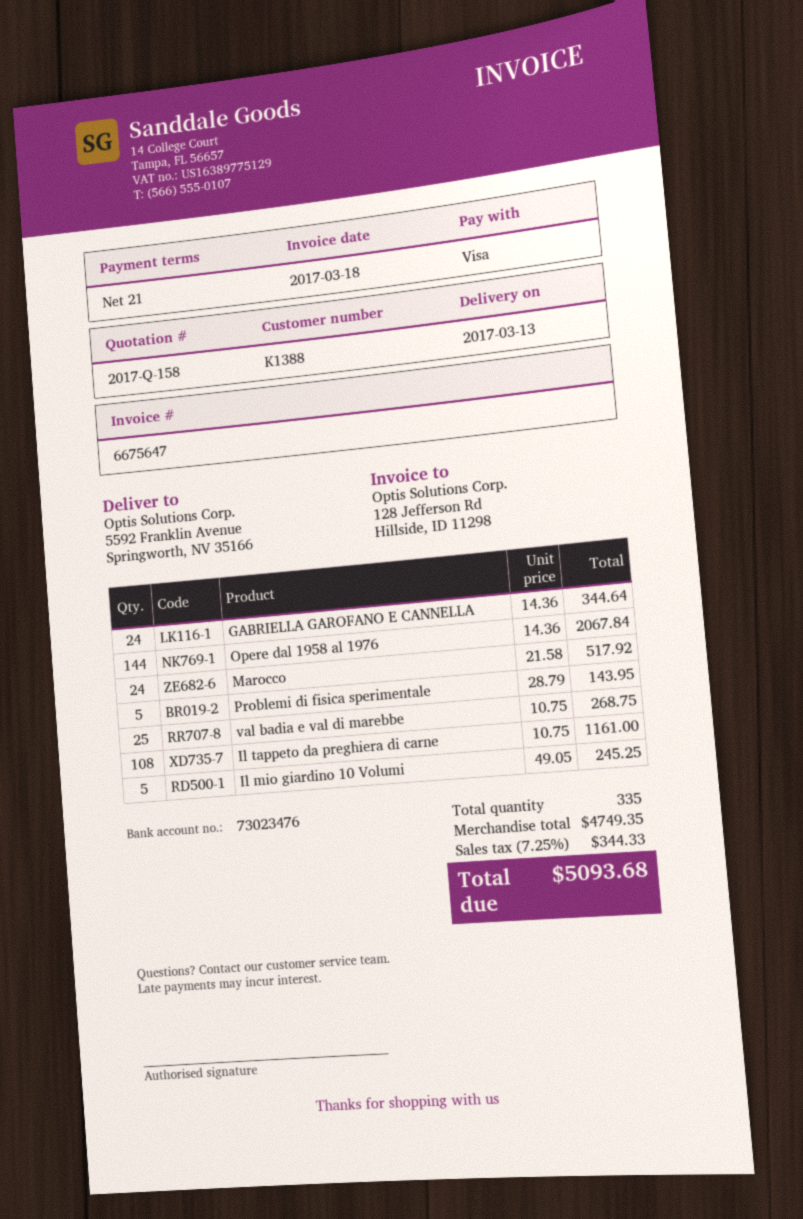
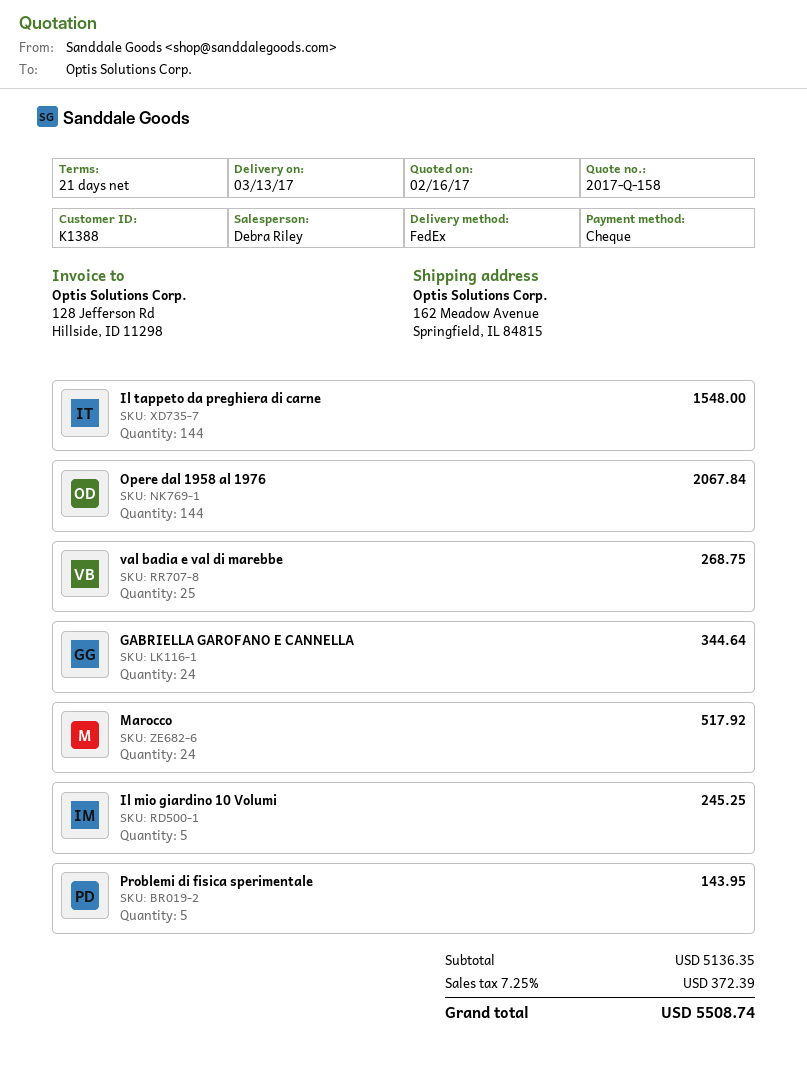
payment method: Visa -> cheque
ship to: 5592 Franklin Avenue, Springworth, NV 35166 -> 162 Meadow Avenue, Springfield, IL 84815
Il tappeto da preghiera di carne: 108 for 1161.00 -> 144 for 1548.00
subtotal: 4749.35 -> 5136.35
tax: 7.25% = 344.33 -> 7.25% = 372.39
total: 5093.68 -> 5508.74

